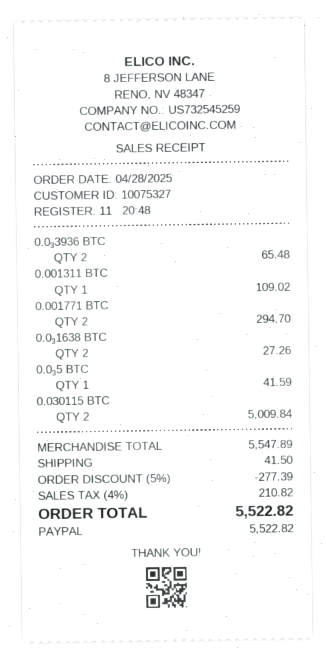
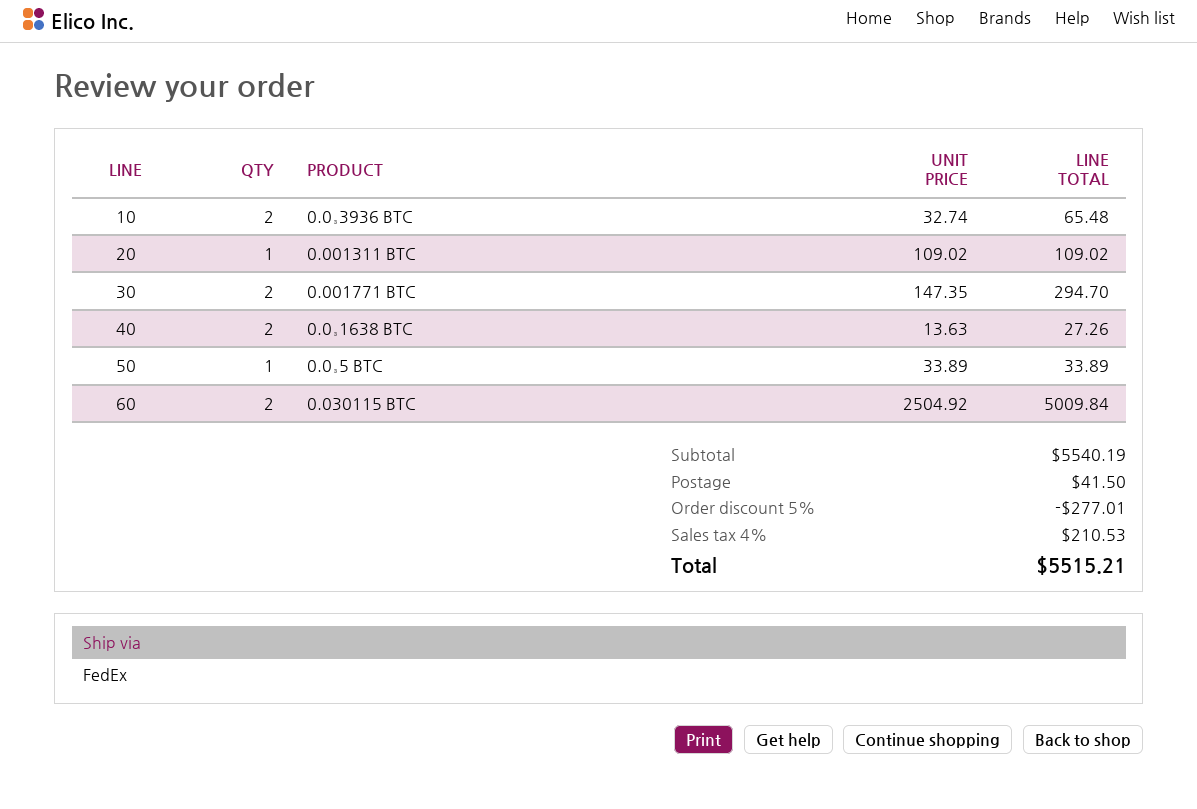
0.0₃5 BTC: 1 for 41.59 -> 1 for 33.89
subtotal: 5547.89 -> 5540.19
discount: 5% = 277.39 -> 5% = 277.01
tax: 4% = 210.82 -> 4% = 210.53
total: 5522.82 -> 5515.21

